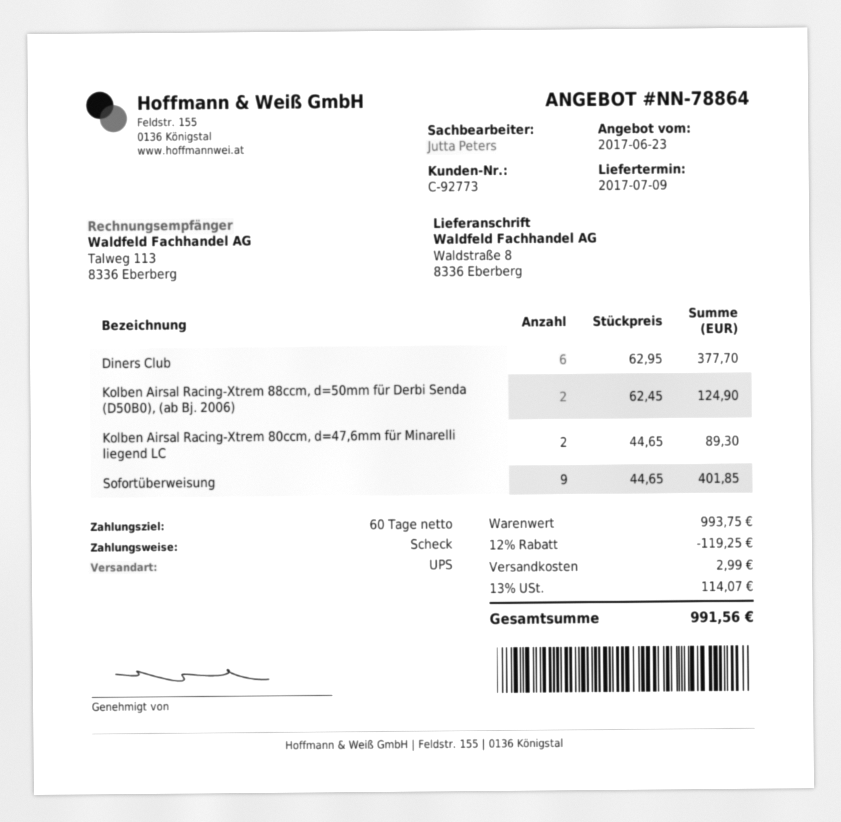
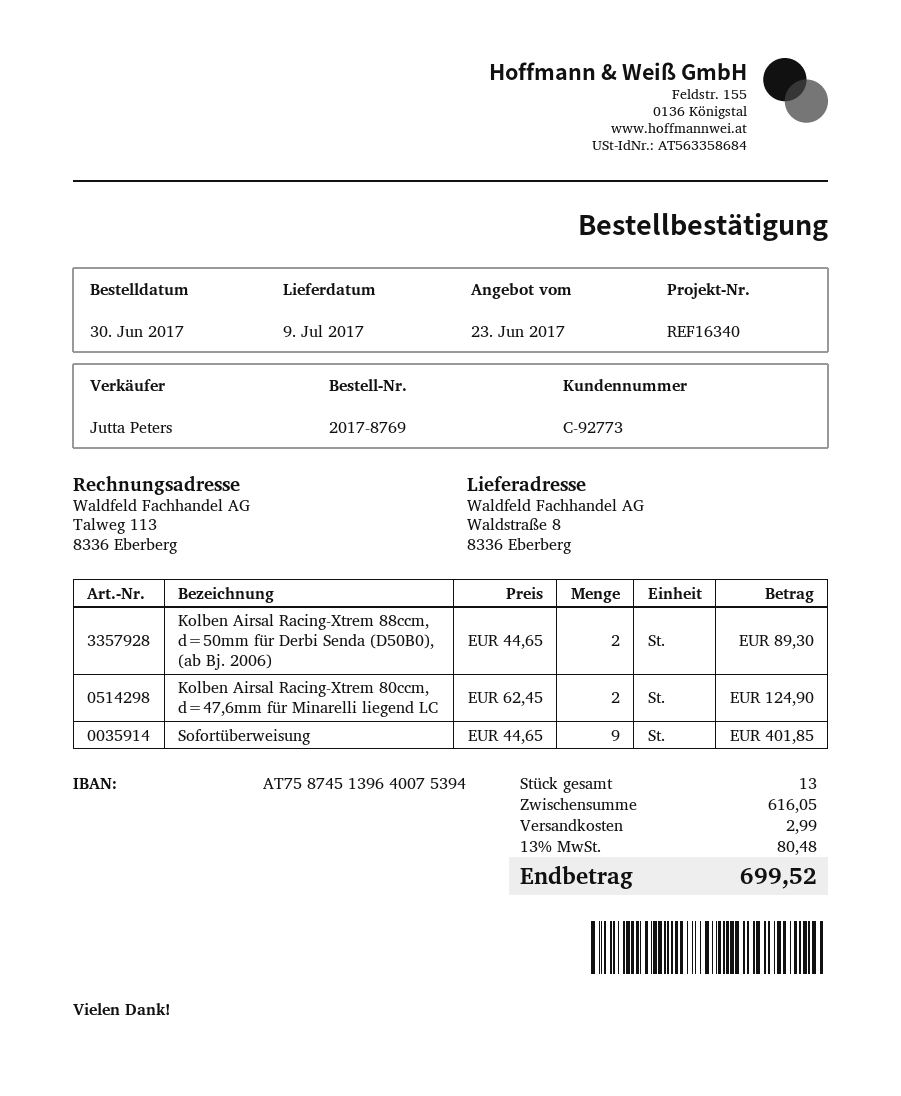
Diners Club: 6 x 62.95 = 377.70 -> none
Kolben Airsal Racing-Xtrem 88ccm, d=50mm für Derbi Senda (D50B0), (ab Bj. 2006): 2 x 62.45 = 124.90 -> 2 x 44.65 = 89.30
Kolben Airsal Racing-Xtrem 80ccm, d=47,6mm für Minarelli liegend LC: 2 x 44.65 = 89.30 -> 2 x 62.45 = 124.90
subtotal: 993.75 -> 616.05
discount: 12% = 119.25 -> none
tax: 13% = 114.07 -> 13% = 80.48
total: 991.56 -> 699.52

